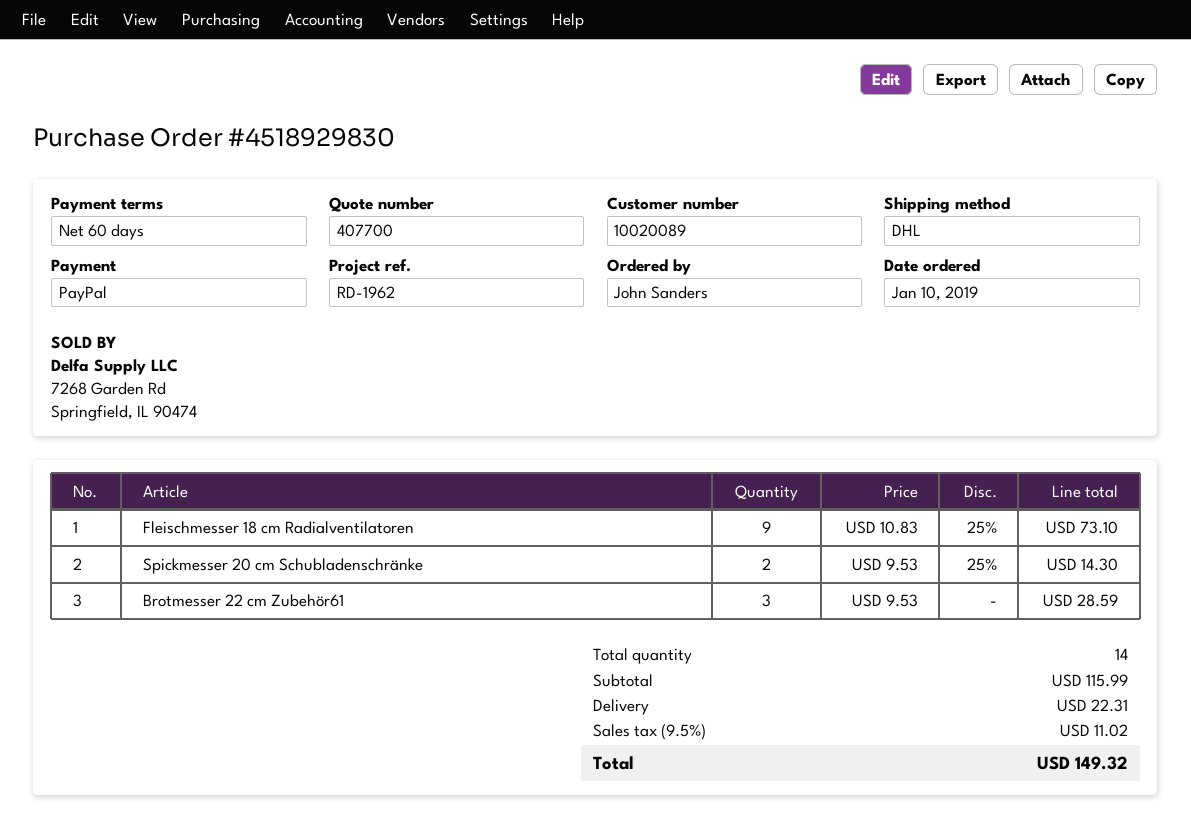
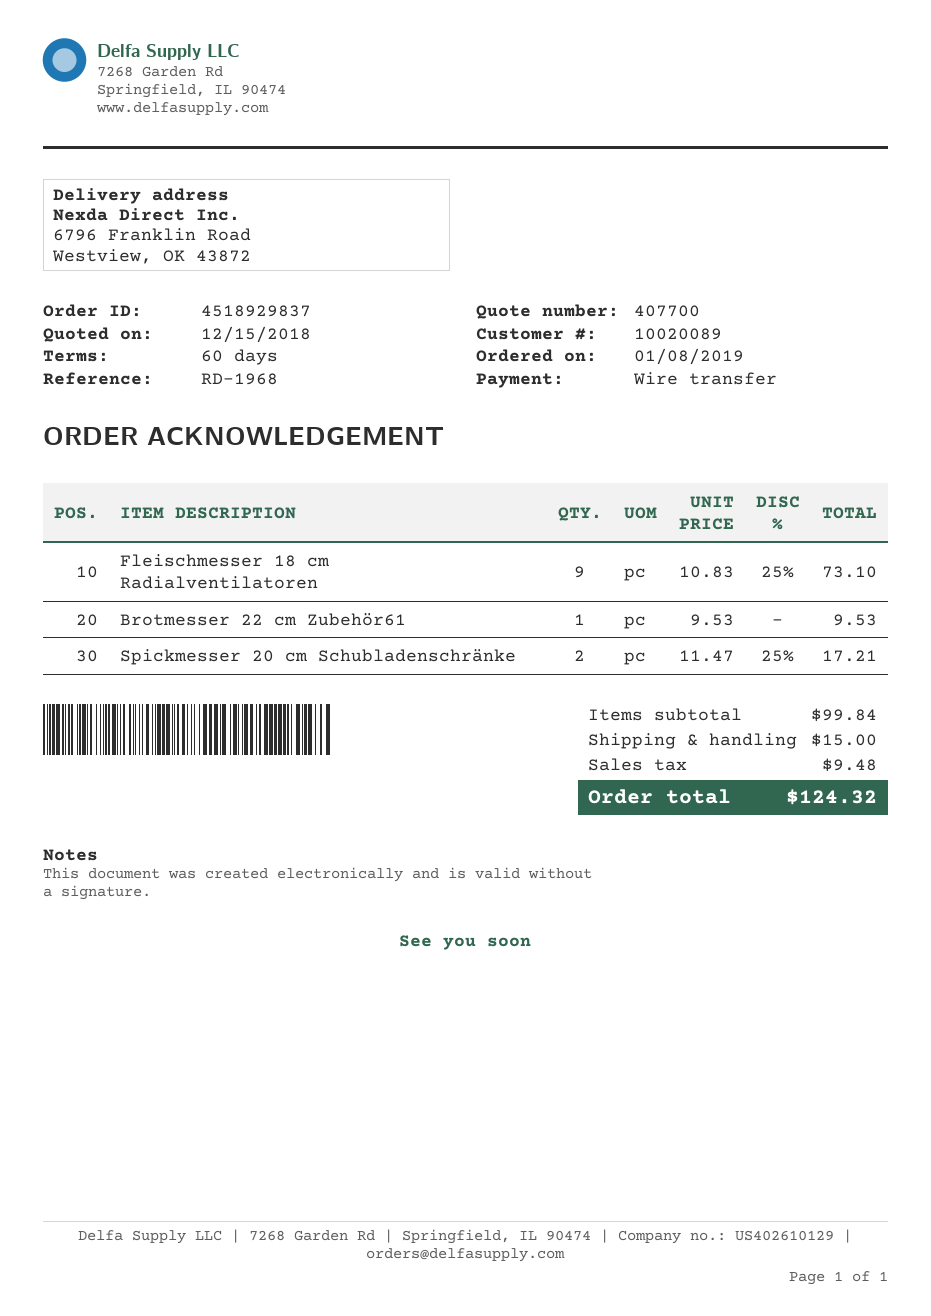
order number: 4518929830 -> 4518929837
order date: 2019-01-10 -> 2019-01-08
reference: RD-1962 -> RD-1968
payment method: PayPal -> bank transfer
Spickmesser 20 cm Schubladenschränke: 2 x 9.53 - 25% = 14.30 -> 2 x 11.47 - 25% = 17.21
Brotmesser 22 cm Zubehör61: 3 x 9.53 = 28.59 -> 1 x 9.53 = 9.53
subtotal: 115.99 -> 99.84
shipping: 22.31 -> 15.00
tax: 11.02 -> 9.48
total: 149.32 -> 124.32

